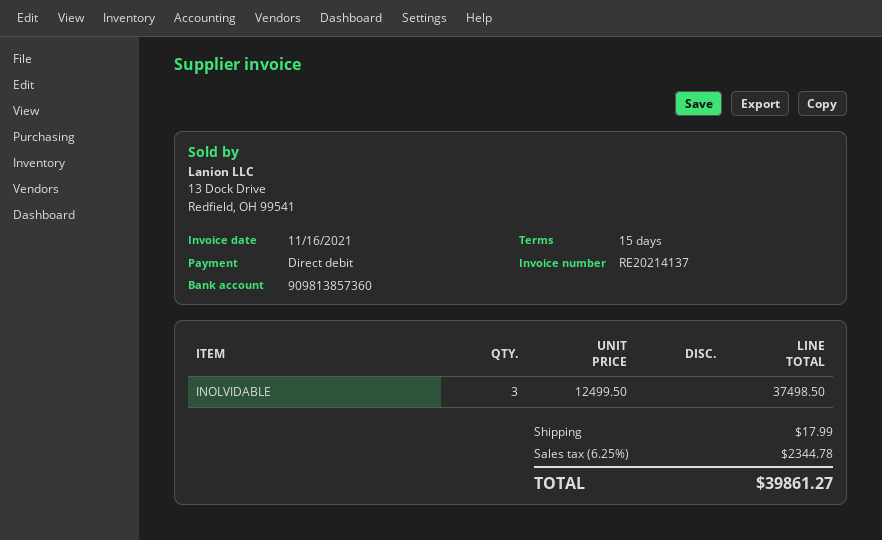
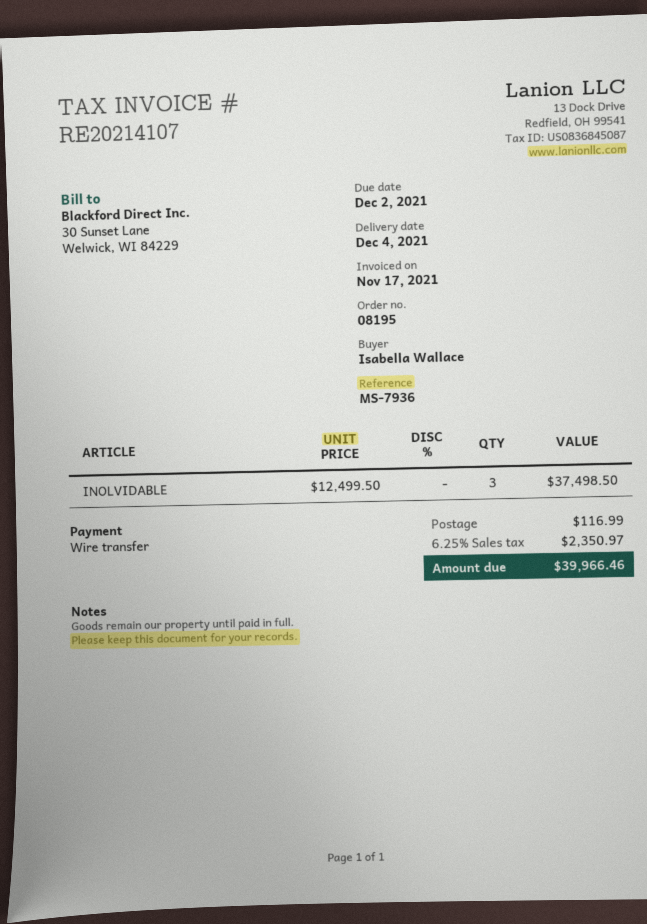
invoice number: RE20214137 -> RE20214107
invoice date: 2021-11-16 -> 2021-11-17
payment method: direct debit -> bank transfer
shipping: 17.99 -> 116.99
tax: 6.25% = 2344.78 -> 6.25% = 2350.97
total: 39861.27 -> 39966.46

